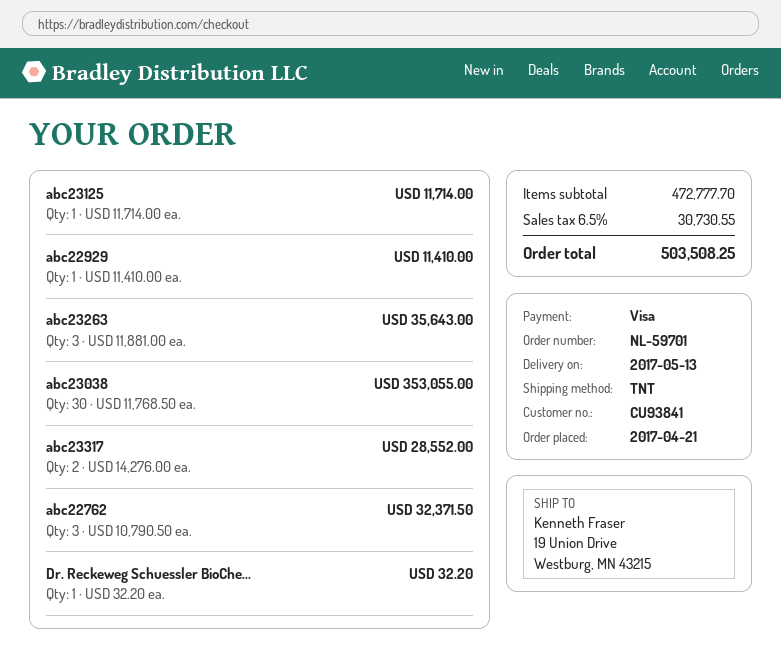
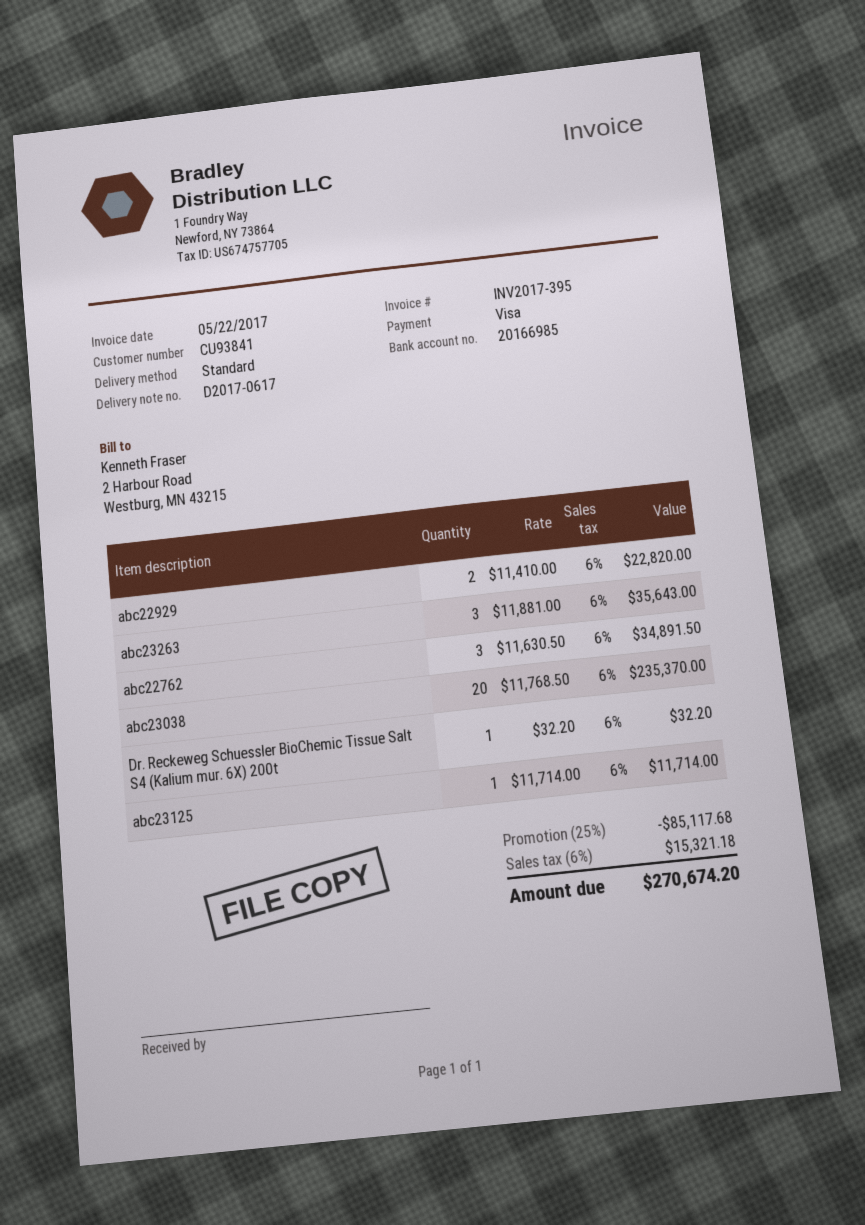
shipping method: TNT -> standard
abc22929: 1 x 11410.00 = 11410.00 -> 2 x 11410.00 = 22820.00
abc23038: 30 x 11768.50 = 353055.00 -> 20 x 11768.50 = 235370.00
abc23317: 2 x 14276.00 = 28552.00 -> none
abc22762: 3 x 10790.50 = 32371.50 -> 3 x 11630.50 = 34891.50
discount: none -> 25% = 85117.68
tax: 6.5% = 30730.55 -> 6% = 15321.18
total: 503508.25 -> 270674.20

